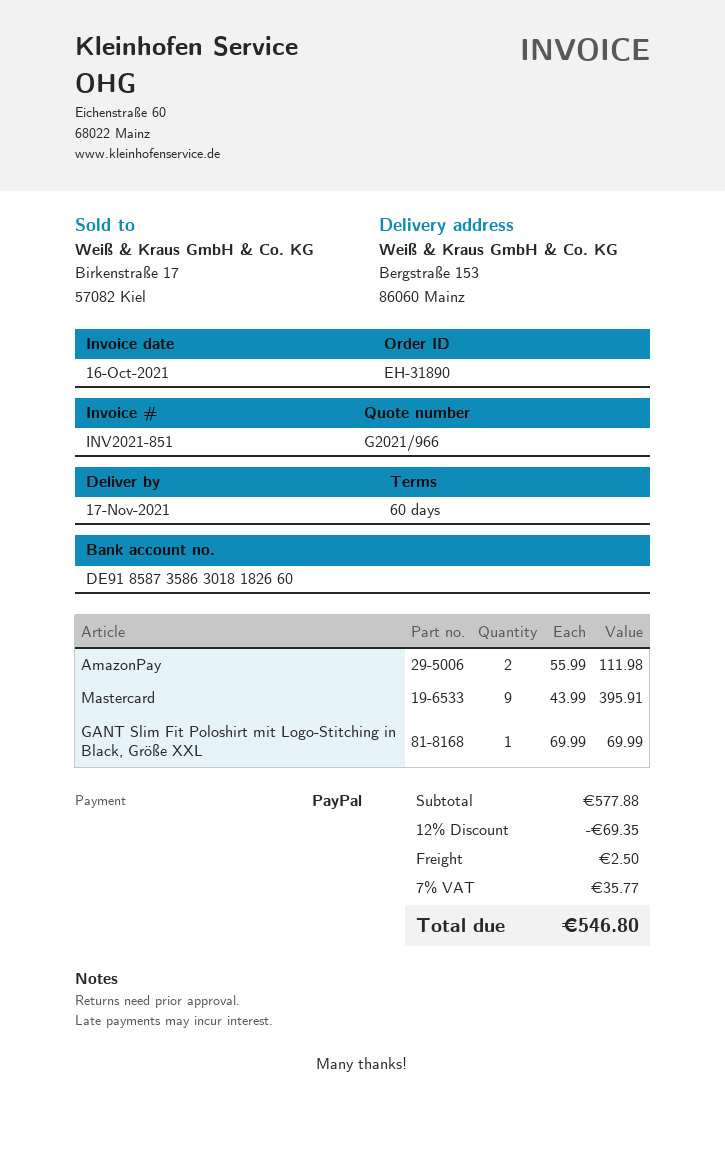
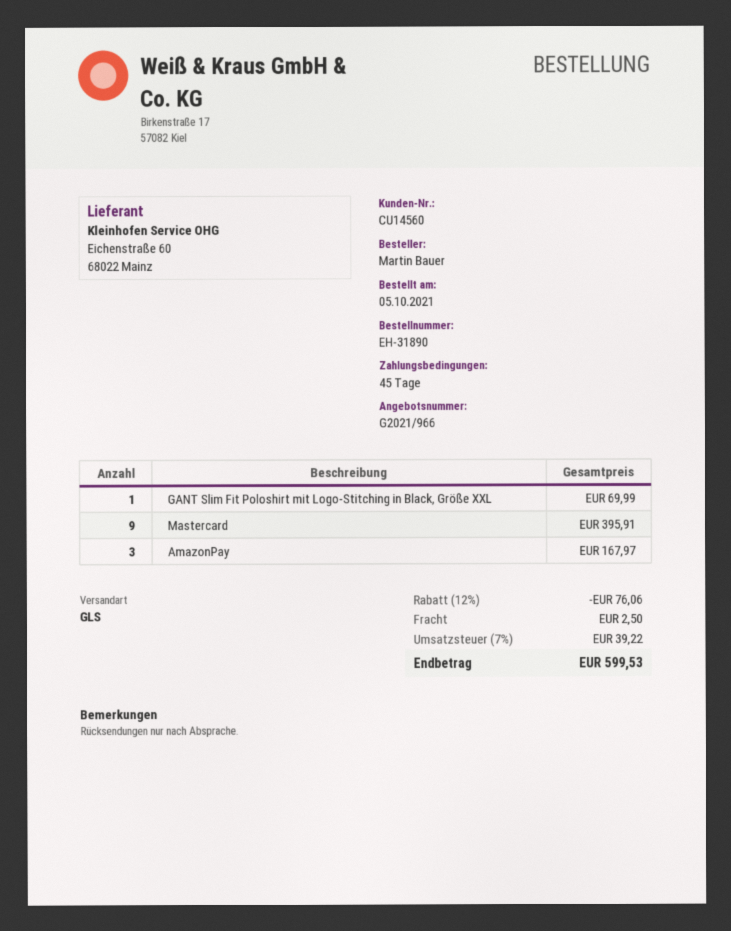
payment terms: 60 days -> 45 days
AmazonPay: 2 for 111.98 -> 3 for 167.97
discount: 12% = 69.35 -> 12% = 76.06
tax: 7% = 35.77 -> 7% = 39.22
total: 546.80 -> 599.53

